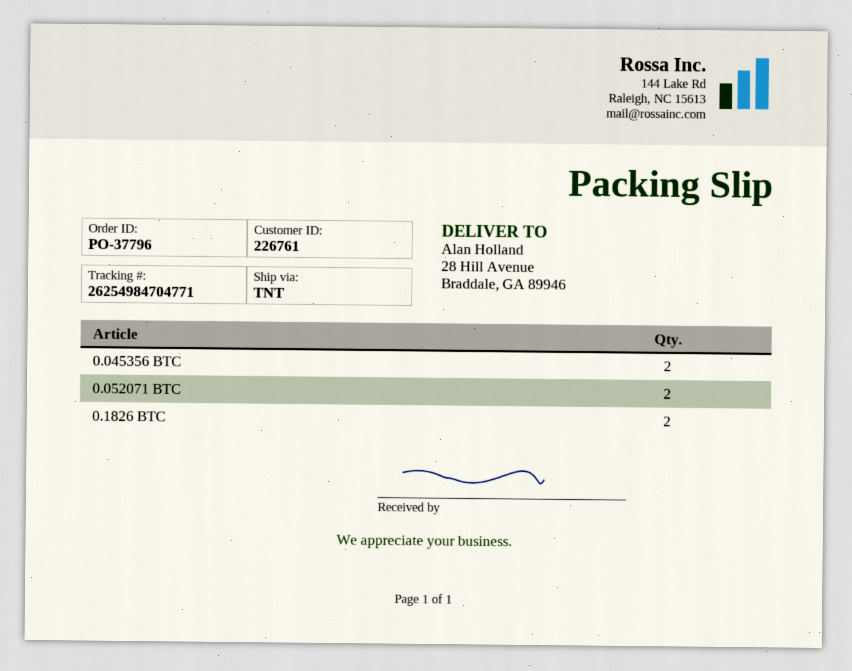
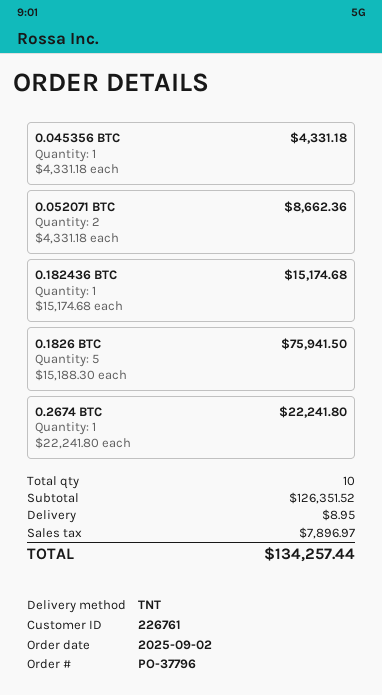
0.045356 BTC: 2 -> 1
0.1826 BTC: 2 -> 5
0.182436 BTC: none -> 1
0.2674 BTC: none -> 1

